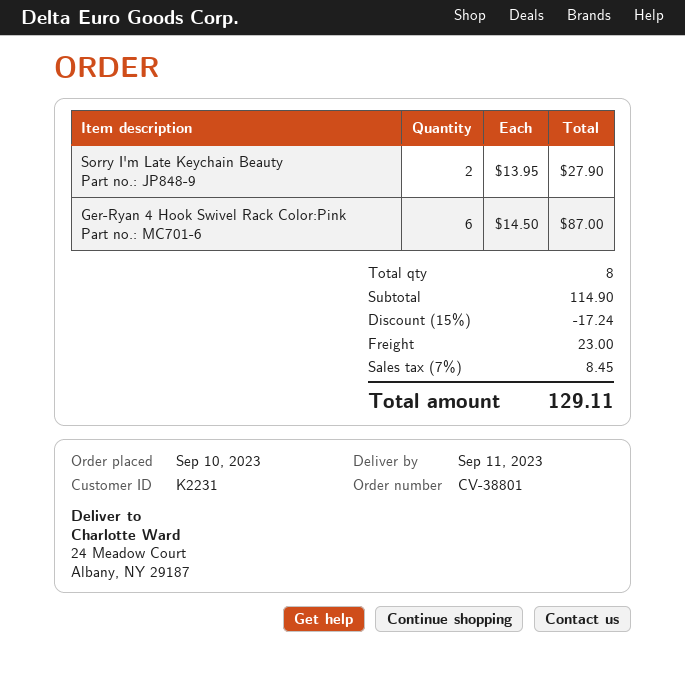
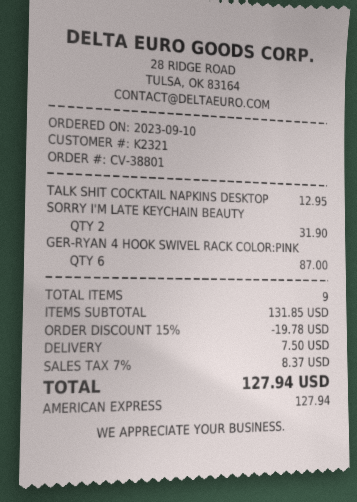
customer number: K2231 -> K2321
Sorry I'm Late Keychain Beauty: 2 for 27.90 -> 2 for 31.90
TALK SHIT COCKTAIL NAPKINS DESKTOP: none -> 1 for 12.95
total quantity: 8 -> 9
subtotal: 114.90 -> 131.85
discount: 15% = 17.24 -> 15% = 19.78
shipping: 23.00 -> 7.50
tax: 7% = 8.45 -> 7% = 8.37
total: 129.11 -> 127.94

